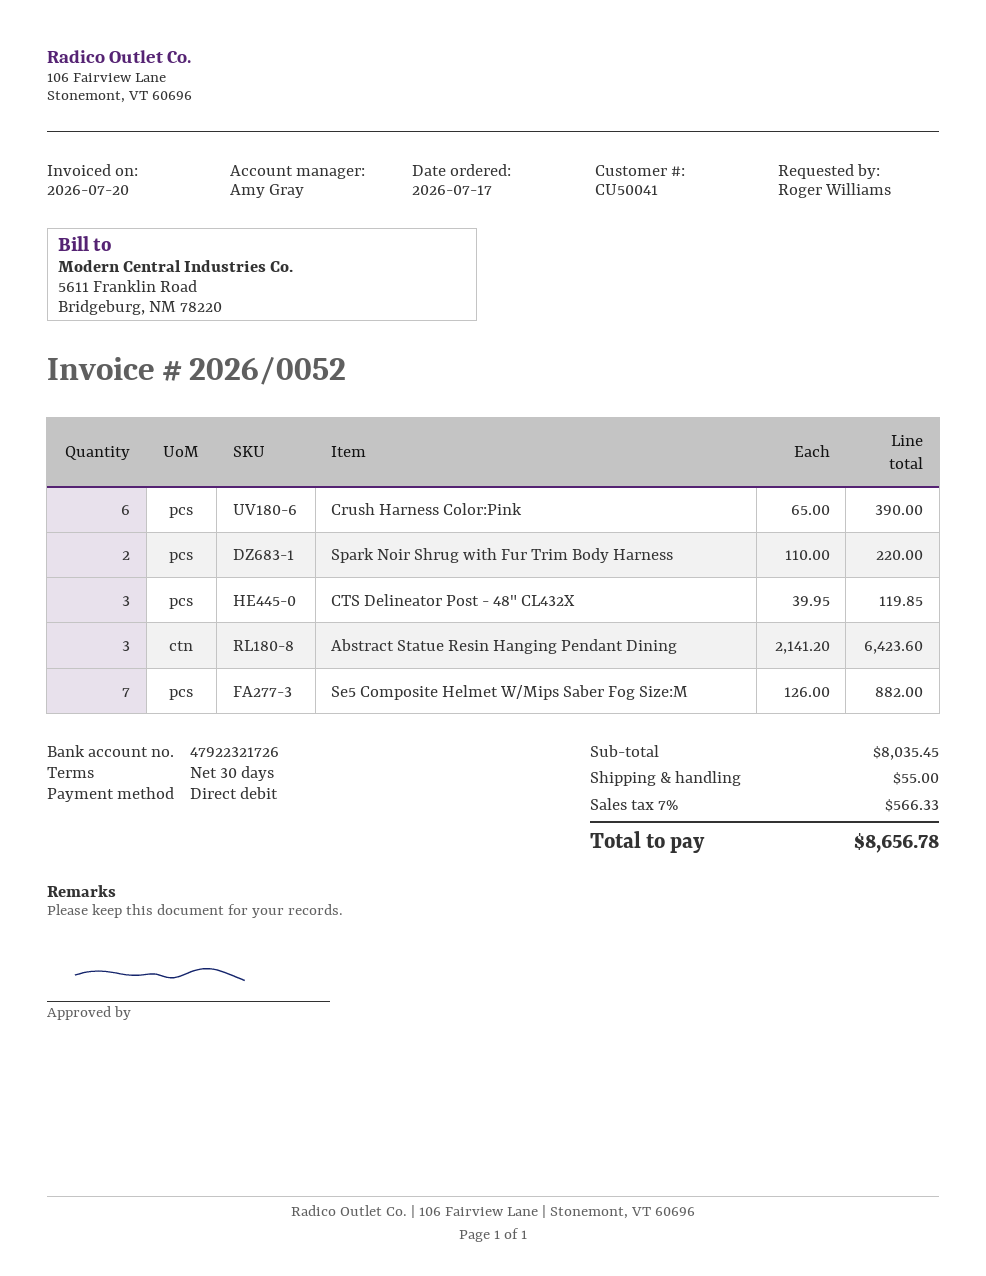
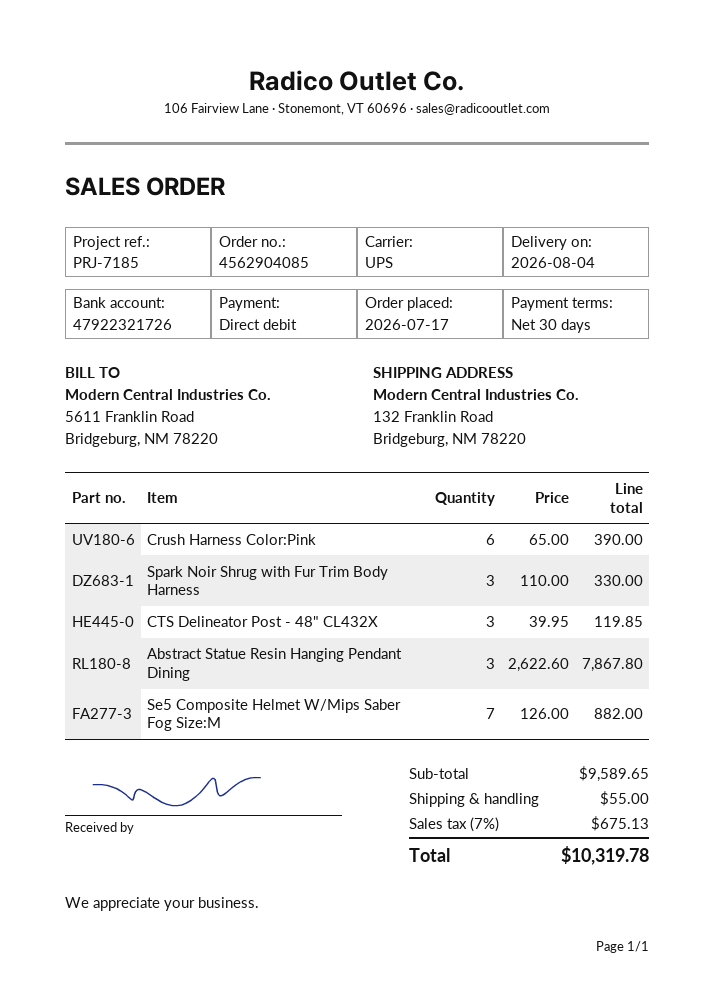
Spark Noir Shrug with Fur Trim Body Harness: 2 x 110.00 = 220.00 -> 3 x 110.00 = 330.00
Abstract Statue Resin Hanging Pendant Dining: 3 x 2141.20 = 6423.60 -> 3 x 2622.60 = 7867.80
subtotal: 8035.45 -> 9589.65
tax: 7% = 566.33 -> 7% = 675.13
total: 8656.78 -> 10319.78

